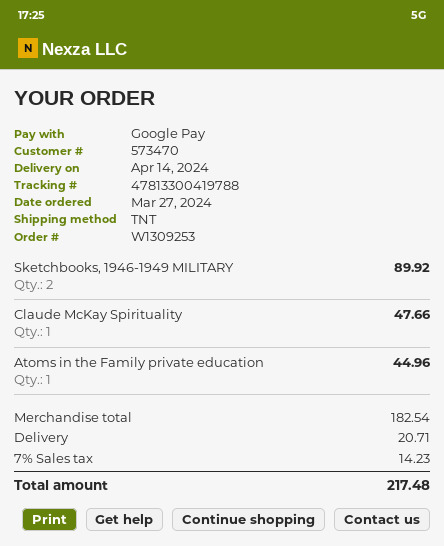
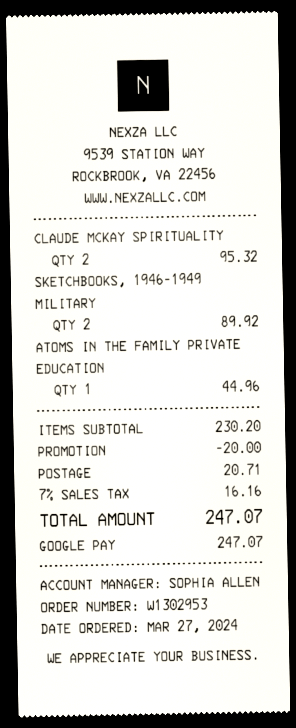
order number: W1309253 -> W1302953
Claude McKay Spirituality: 1 for 47.66 -> 2 for 95.32
subtotal: 182.54 -> 230.20
discount: none -> 20.00
tax: 7% = 14.23 -> 7% = 16.16
total: 217.48 -> 247.07

